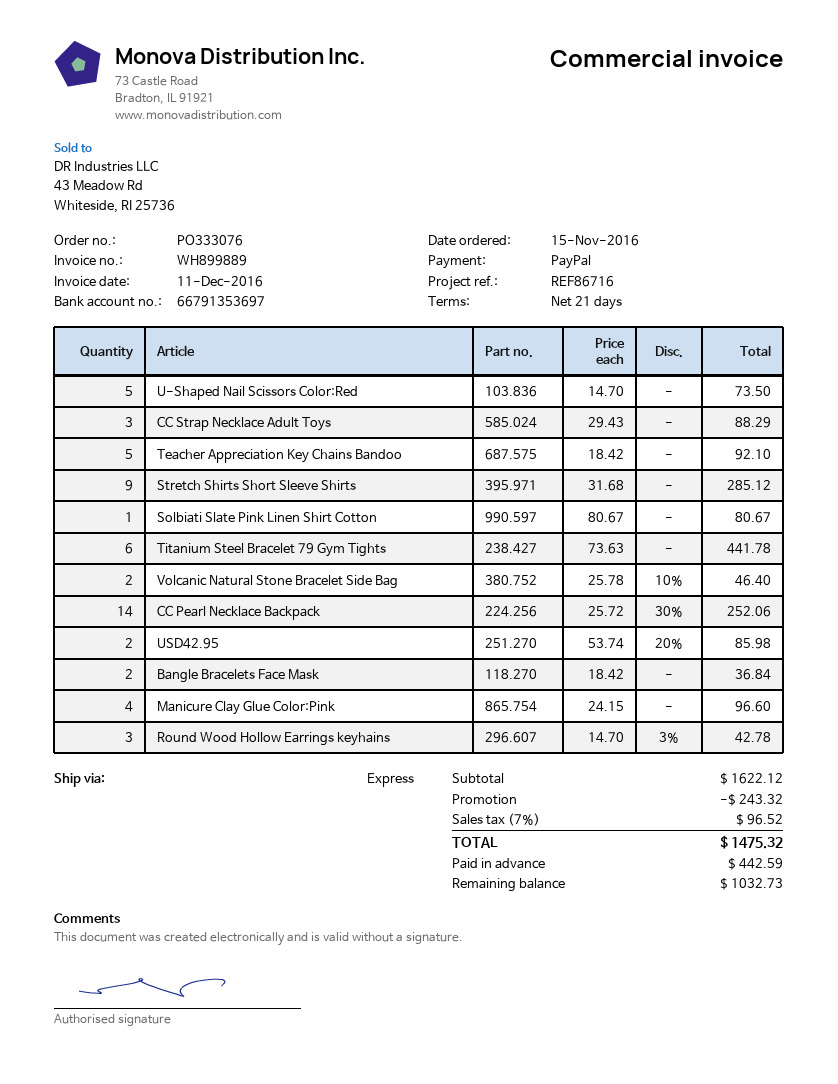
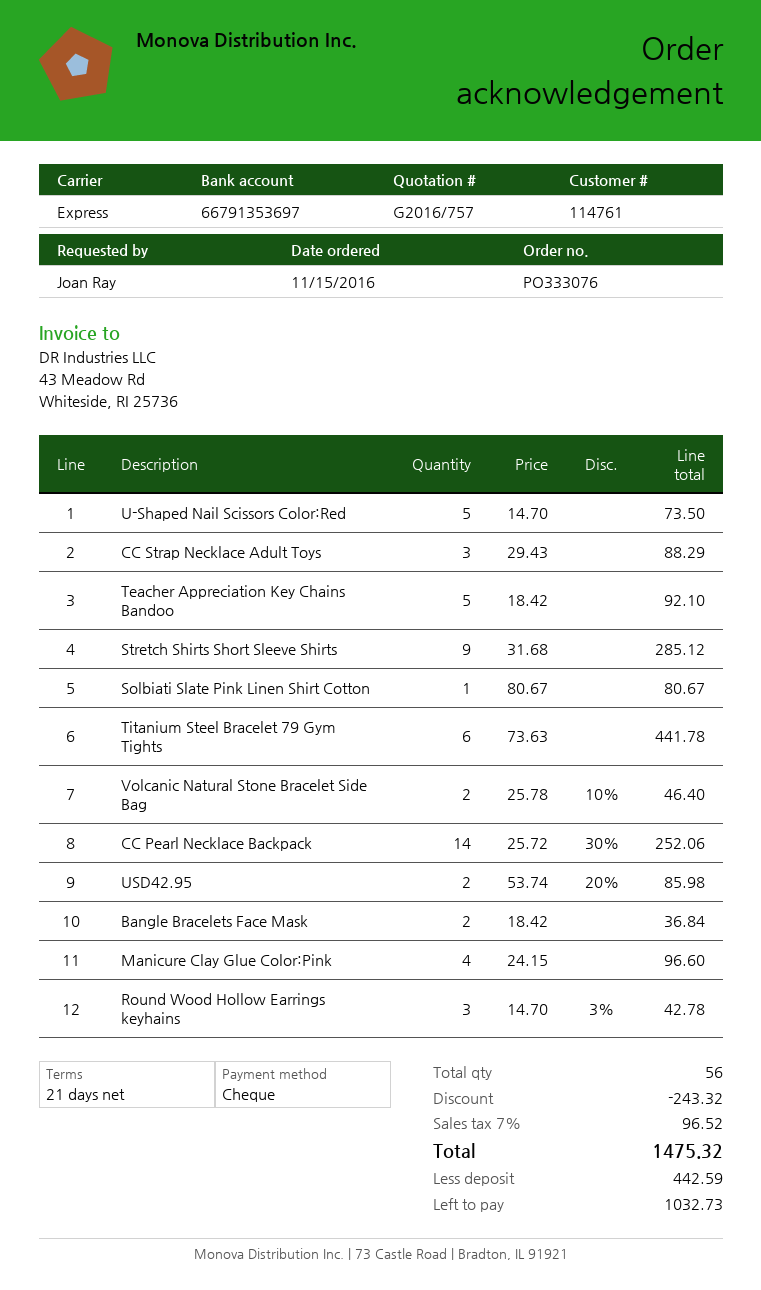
payment method: PayPal -> cheque

